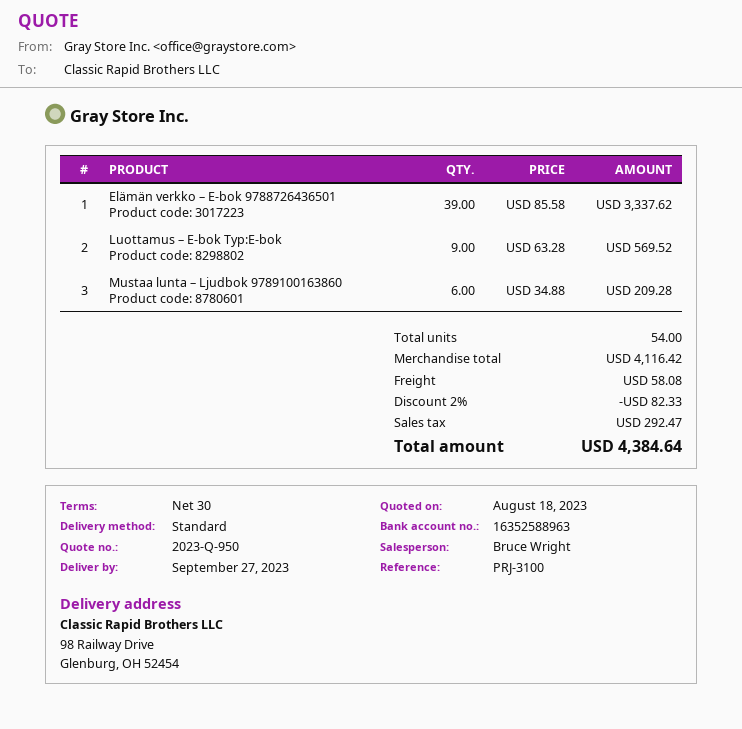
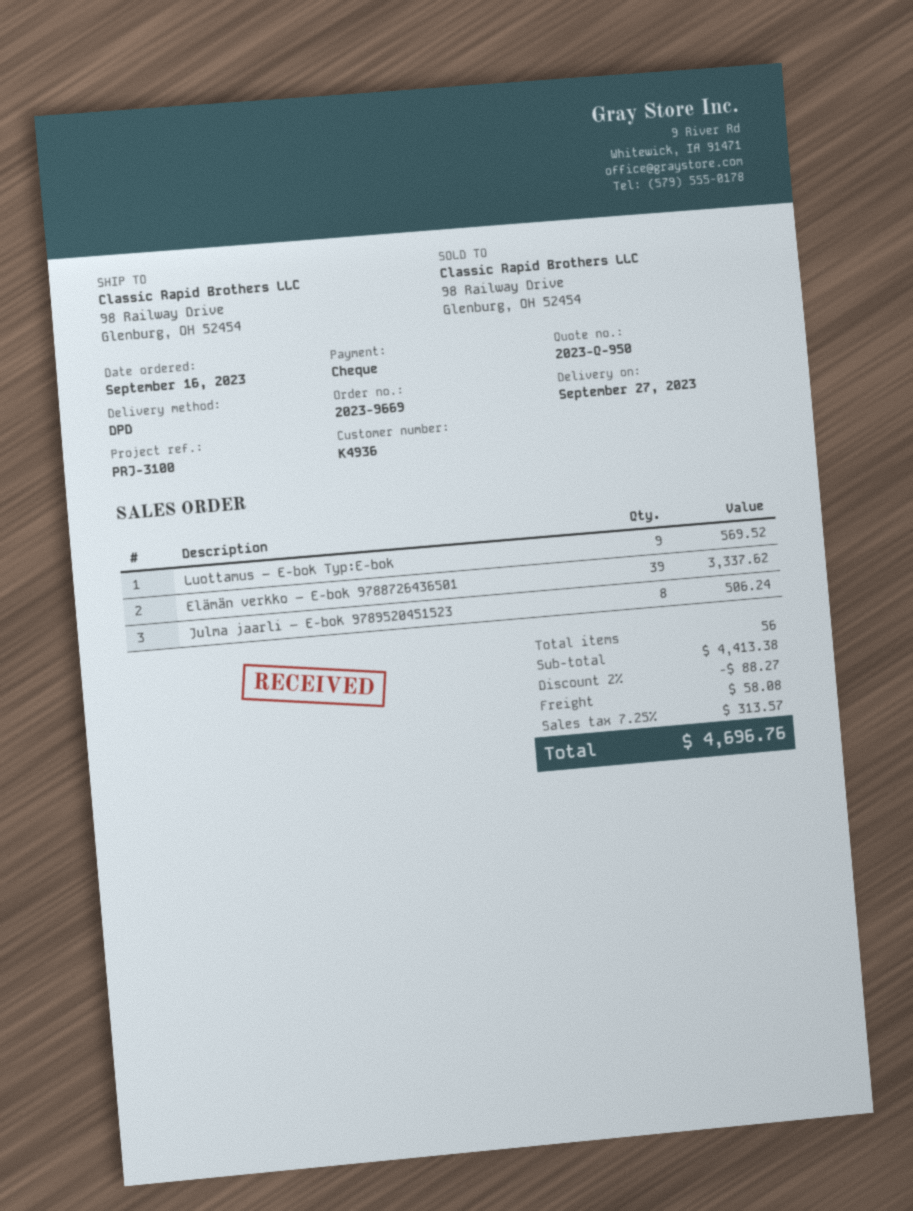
shipping method: standard -> DPD
Mustaa lunta – Ljudbok 9789100163860: 6 for 209.28 -> none
Julma jaarli – E-bok 9789520451523: none -> 8 for 506.24
total quantity: 54 -> 56
subtotal: 4116.42 -> 4413.38
discount: 2% = 82.33 -> 2% = 88.27
tax: 292.47 -> 313.57
total: 4384.64 -> 4696.76

